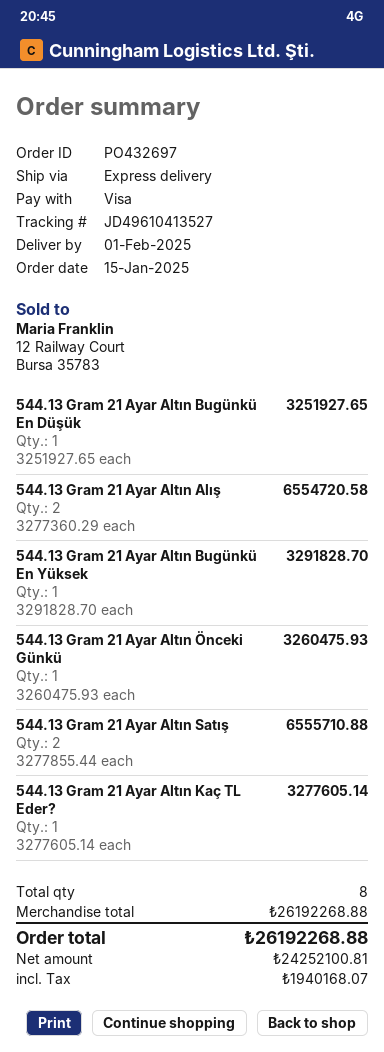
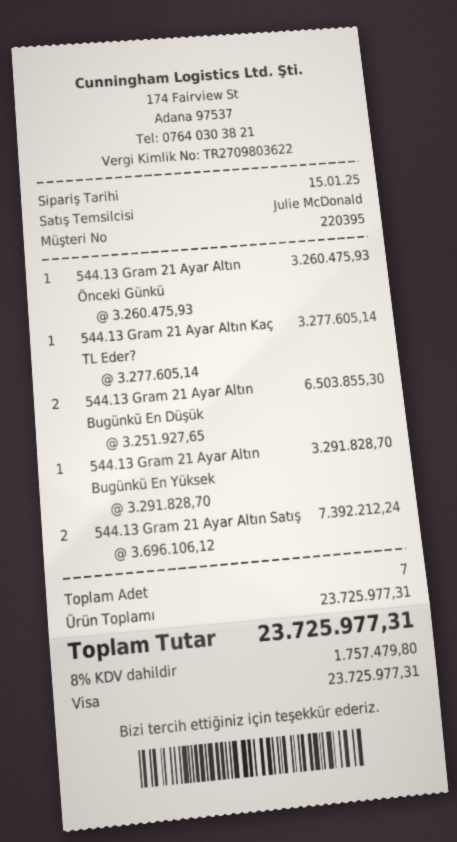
544.13 Gram 21 Ayar Altın Bugünkü En Düşük: 1 x 3251927.65 = 3251927.65 -> 2 x 3251927.65 = 6503855.30
544.13 Gram 21 Ayar Altın Alış: 2 x 3277360.29 = 6554720.58 -> none
544.13 Gram 21 Ayar Altın Satış: 2 x 3277855.44 = 6555710.88 -> 2 x 3696106.12 = 7392212.24
total quantity: 8 -> 7
subtotal: 26192268.88 -> 23725977.31
tax: 1940168.07 -> 1757479.80
total: 26192268.88 -> 23725977.31

